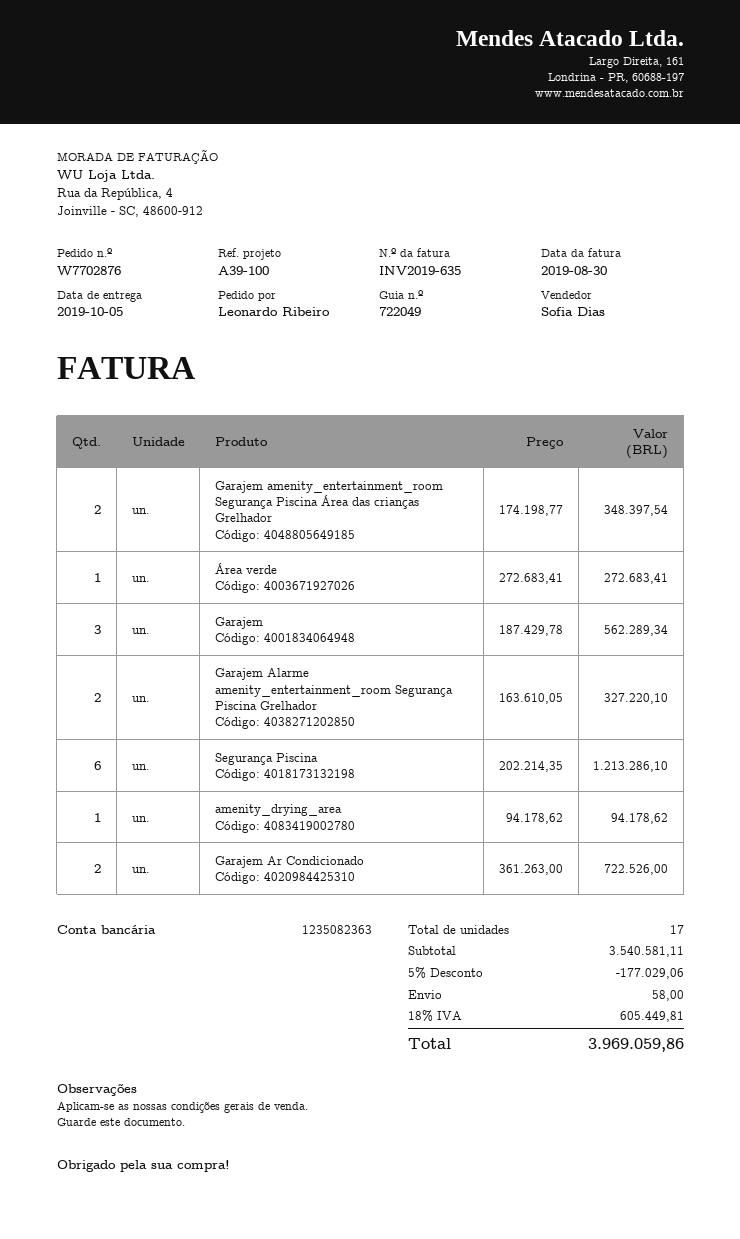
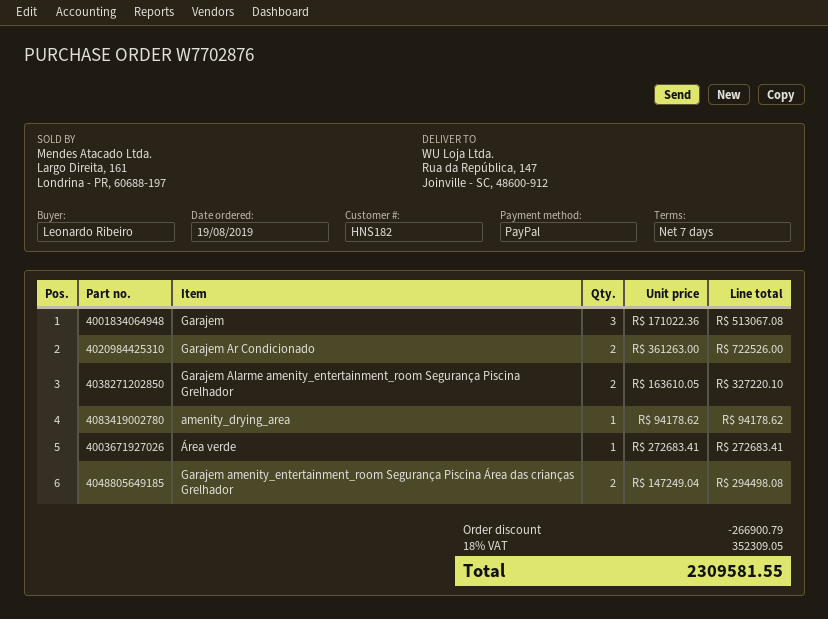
Garajem amenity_entertainment_room Segurança Piscina Área das crianças Grelhador: 2 x 174198.77 = 348397.54 -> 2 x 147249.04 = 294498.08
Garajem: 3 x 187429.78 = 562289.34 -> 3 x 171022.36 = 513067.08
Segurança Piscina: 6 x 202214.35 = 1213286.10 -> none
discount: 177029.06 -> 266900.79
shipping: 58.00 -> none
tax: 18% = 605449.81 -> 18% = 352309.05
total: 3969059.86 -> 2309581.55

